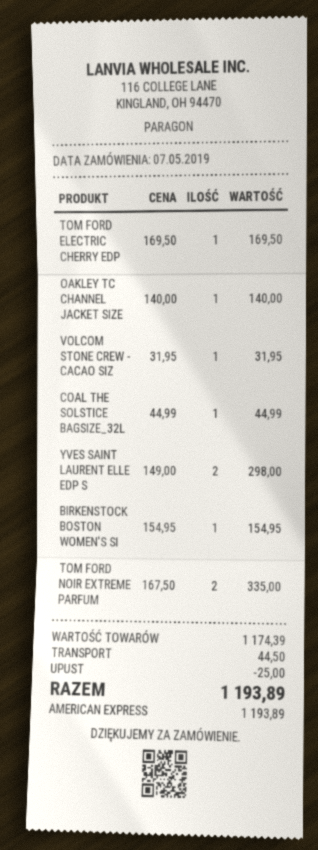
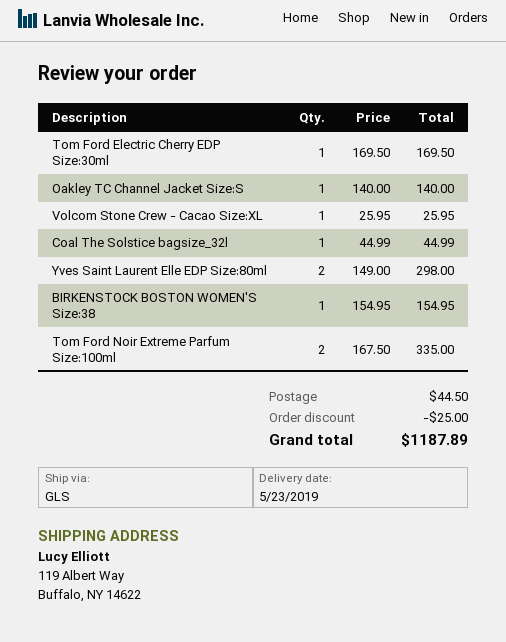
VOLCOM STONE CREW - CACAO SIZ: 1 x 31.95 = 31.95 -> 1 x 25.95 = 25.95
total: 1193.89 -> 1187.89

